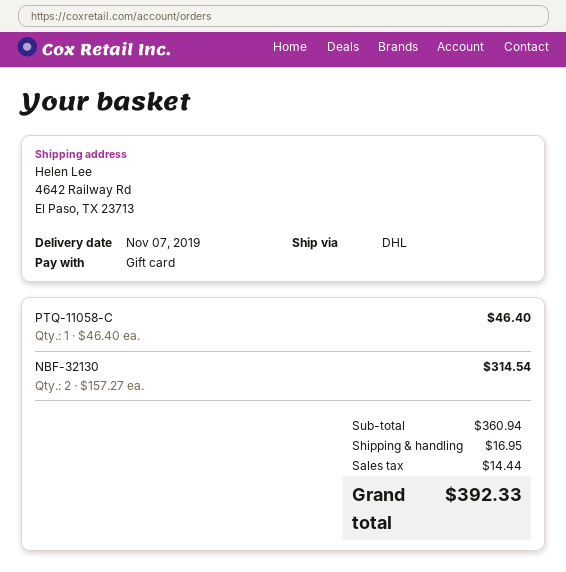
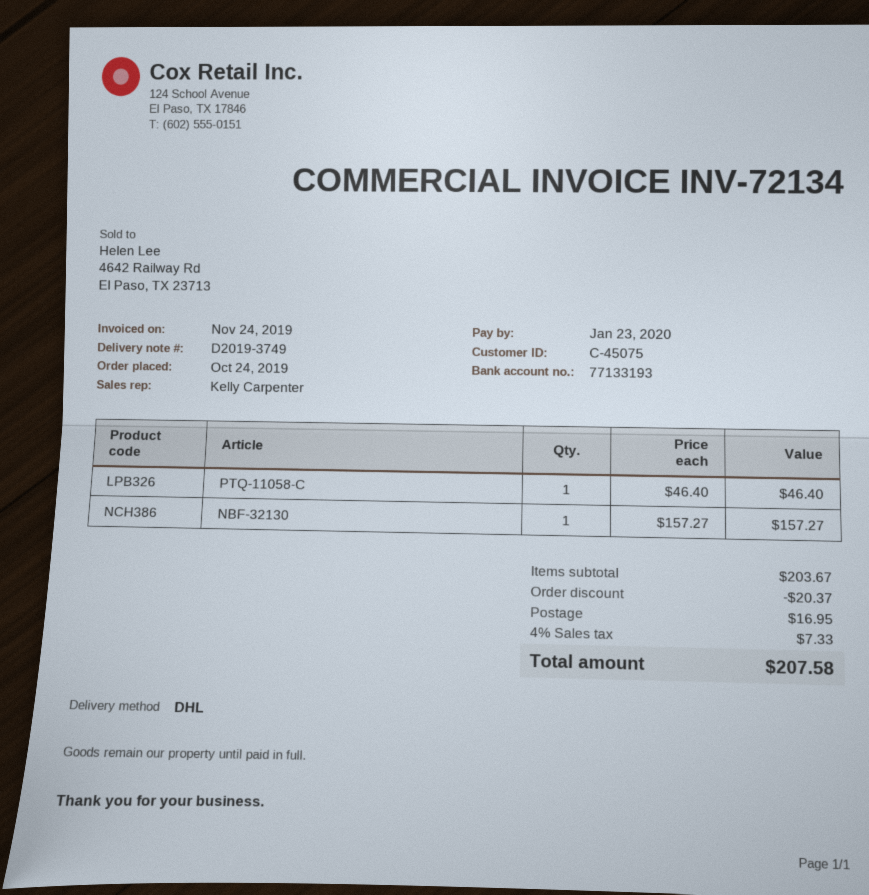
NBF-32130: 2 x 157.27 = 314.54 -> 1 x 157.27 = 157.27
subtotal: 360.94 -> 203.67
discount: none -> 20.37
tax: 14.44 -> 7.33
total: 392.33 -> 207.58

